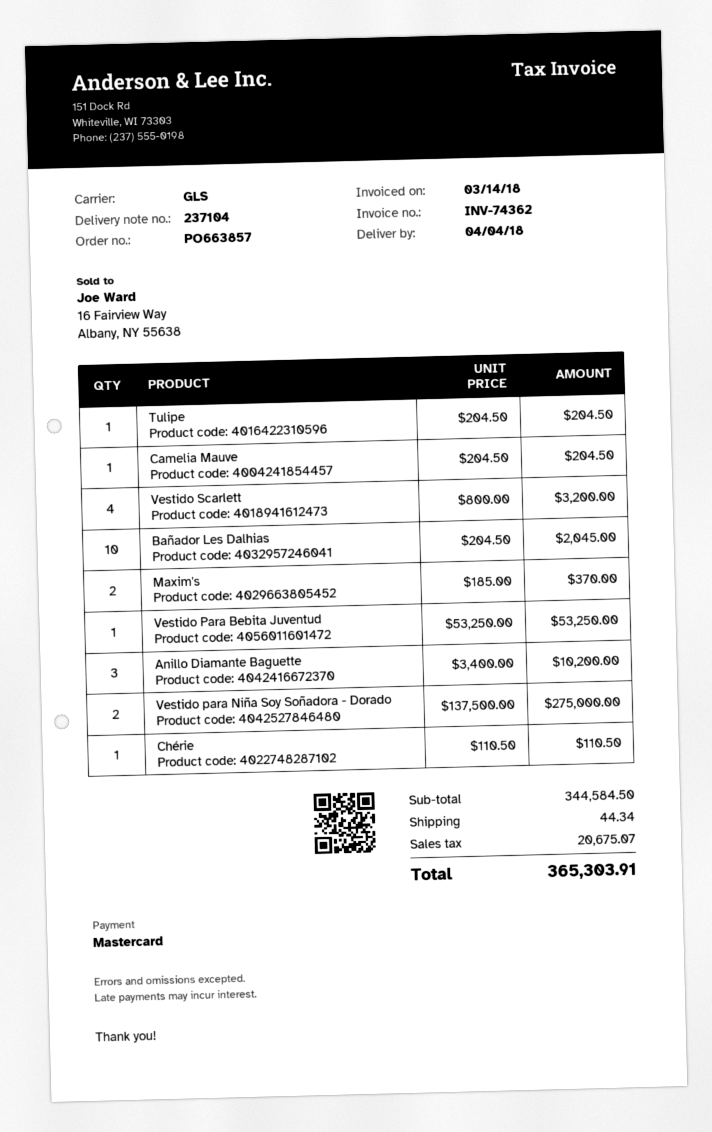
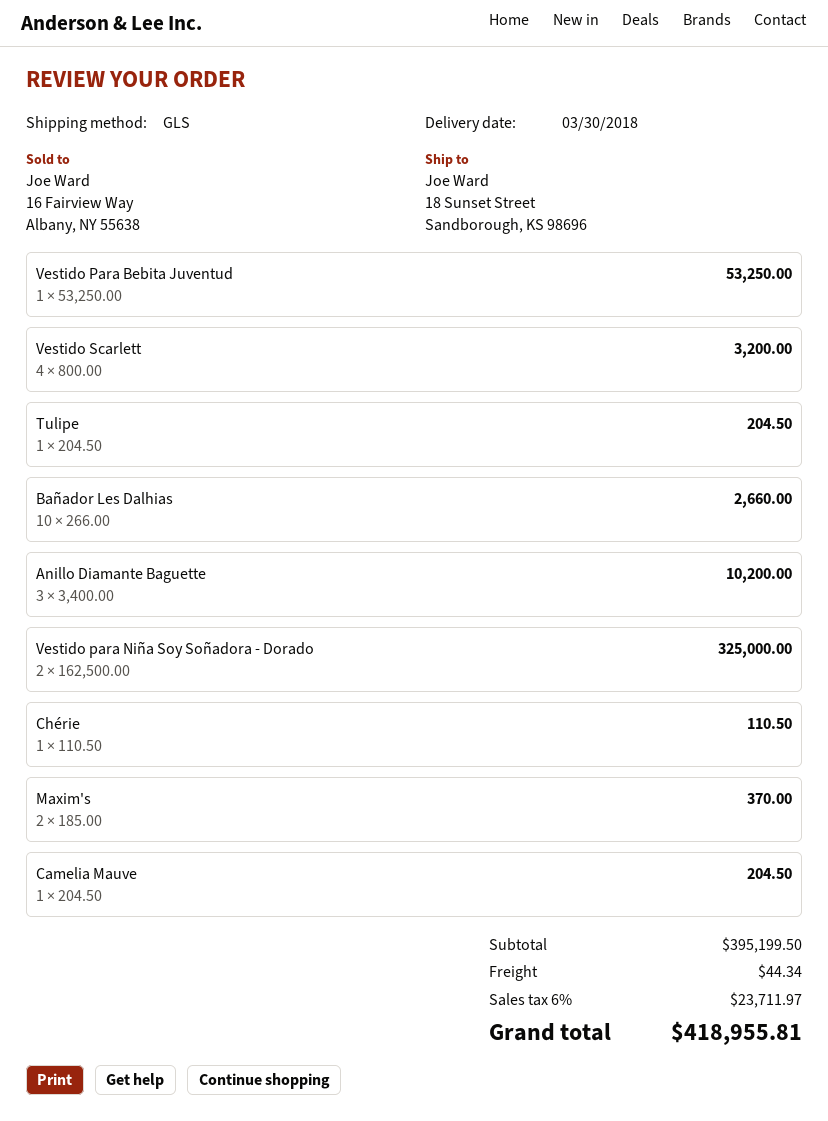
delivery date: 2018-04-04 -> 2018-03-30
Bañador Les Dalhias: 10 x 204.50 = 2045.00 -> 10 x 266.00 = 2660.00
Vestido para Niña Soy Soñadora - Dorado: 2 x 137500.00 = 275000.00 -> 2 x 162500.00 = 325000.00
subtotal: 344584.50 -> 395199.50
tax: 20675.07 -> 23711.97
total: 365303.91 -> 418955.81

